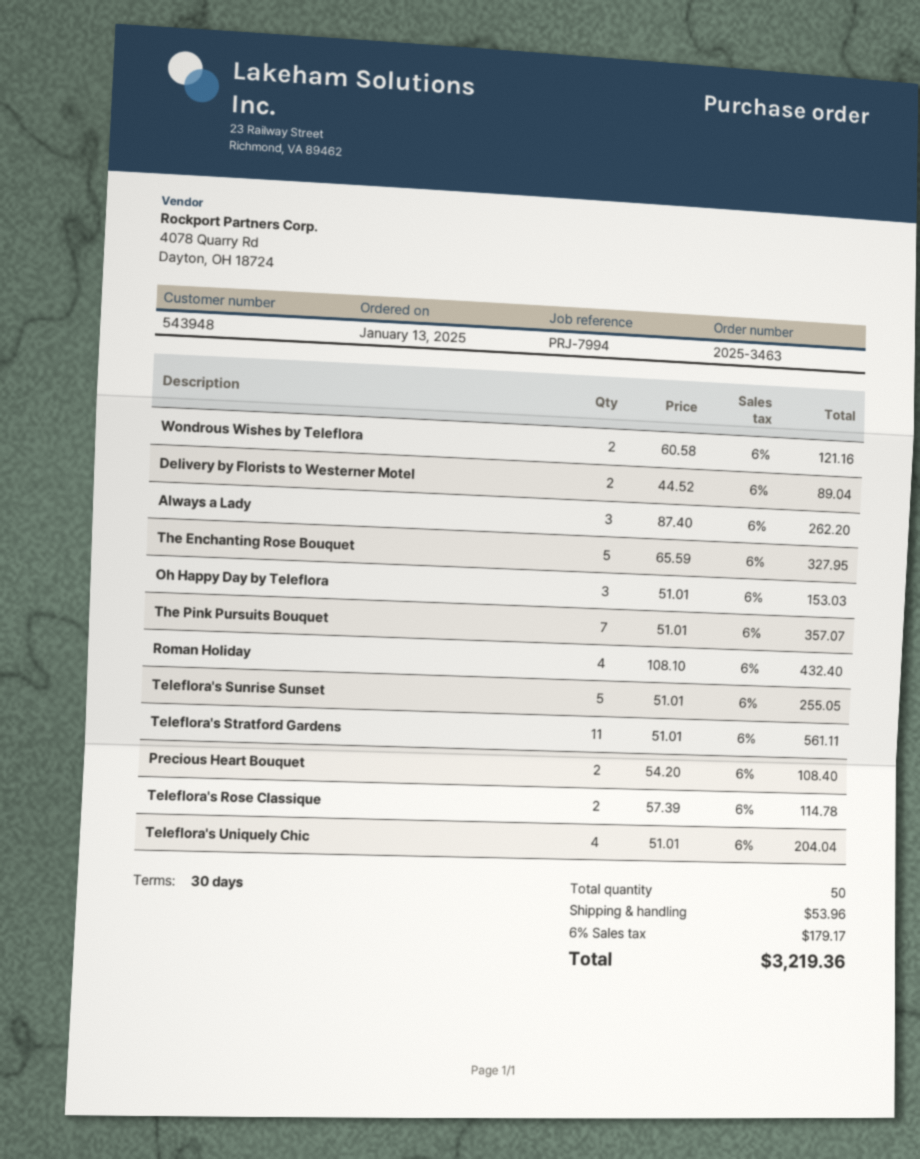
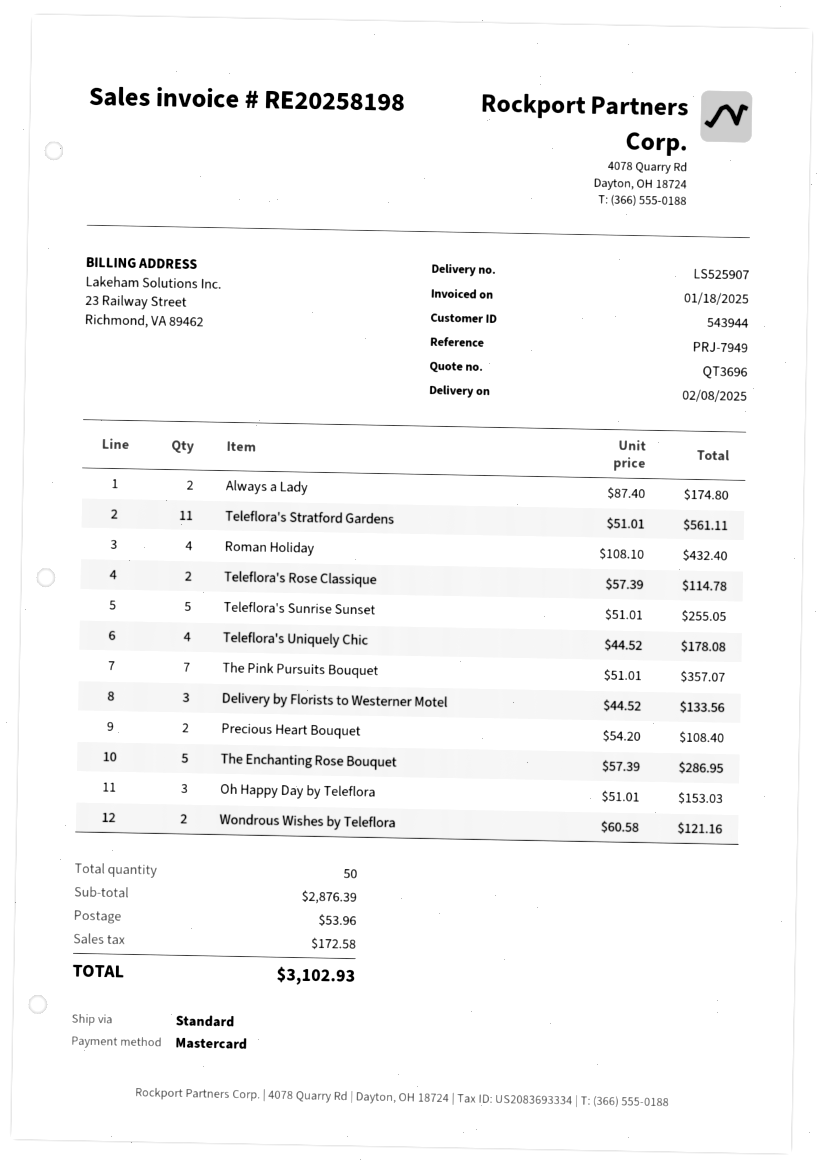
customer number: 543948 -> 543944
reference: PRJ-7994 -> PRJ-7949
Delivery by Florists to Westerner Motel: 2 x 44.52 = 89.04 -> 3 x 44.52 = 133.56
Always a Lady: 3 x 87.40 = 262.20 -> 2 x 87.40 = 174.80
The Enchanting Rose Bouquet: 5 x 65.59 = 327.95 -> 5 x 57.39 = 286.95
Teleflora's Uniquely Chic: 4 x 51.01 = 204.04 -> 4 x 44.52 = 178.08
tax: 179.17 -> 172.58
total: 3219.36 -> 3102.93

